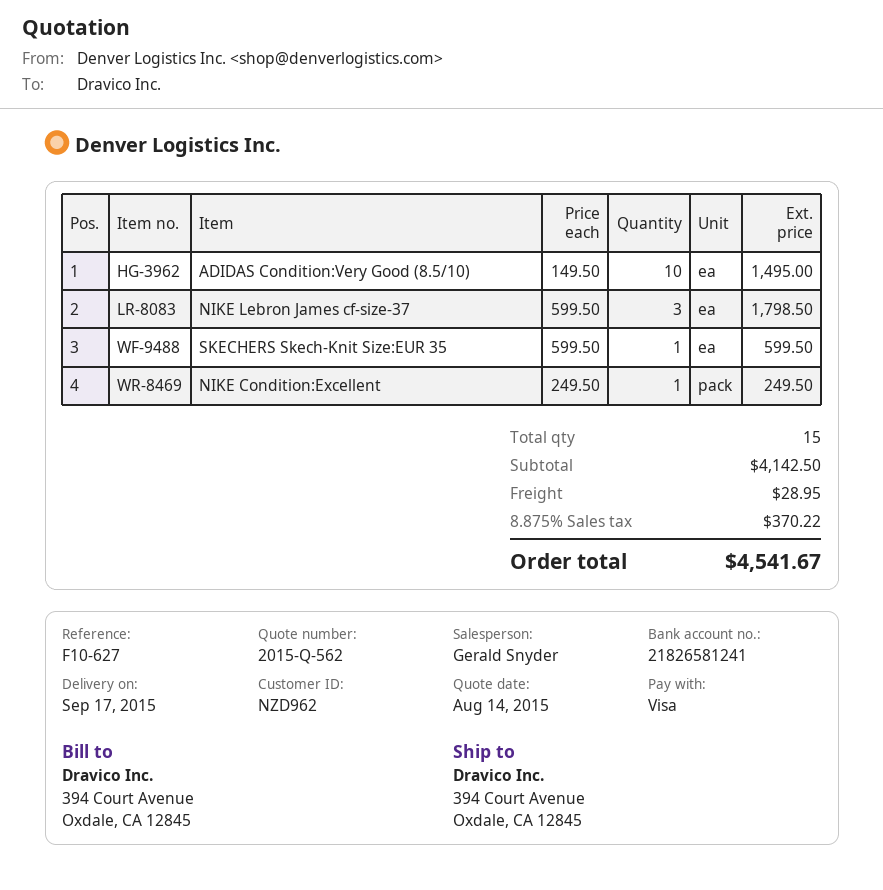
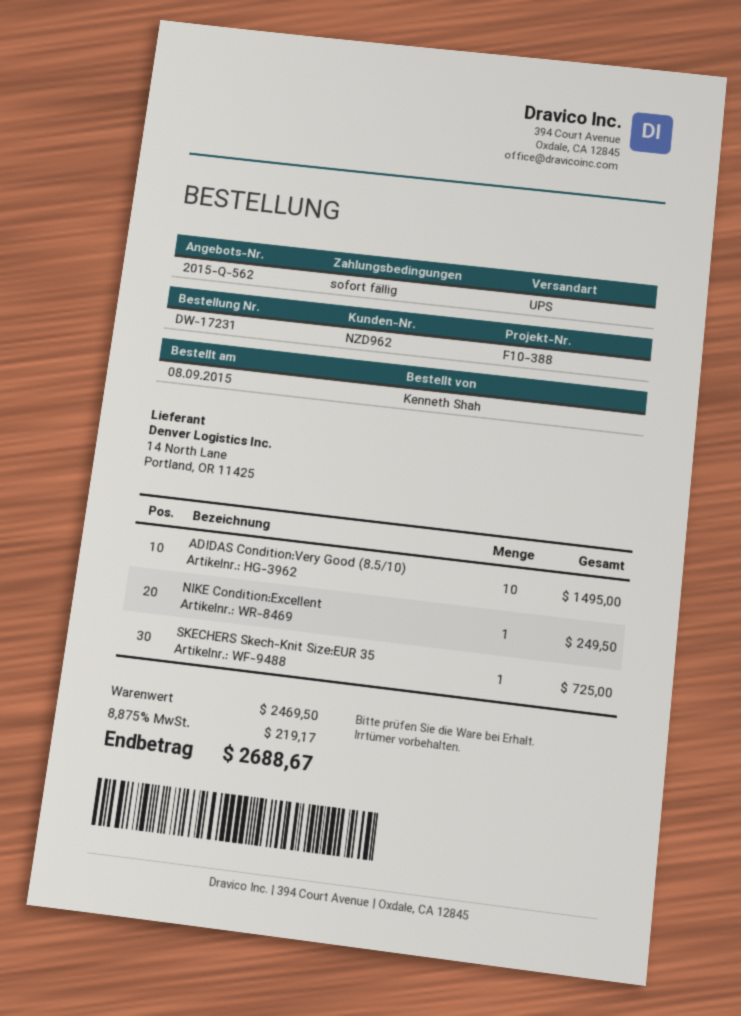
reference: F10-627 -> F10-388
NIKE Lebron James cf-size-37: 3 for 1798.50 -> none
SKECHERS Skech-Knit Size:EUR 35: 1 for 599.50 -> 1 for 725.00
subtotal: 4142.50 -> 2469.50
shipping: 28.95 -> none
tax: 8.875% = 370.22 -> 8.875% = 219.17
total: 4541.67 -> 2688.67

